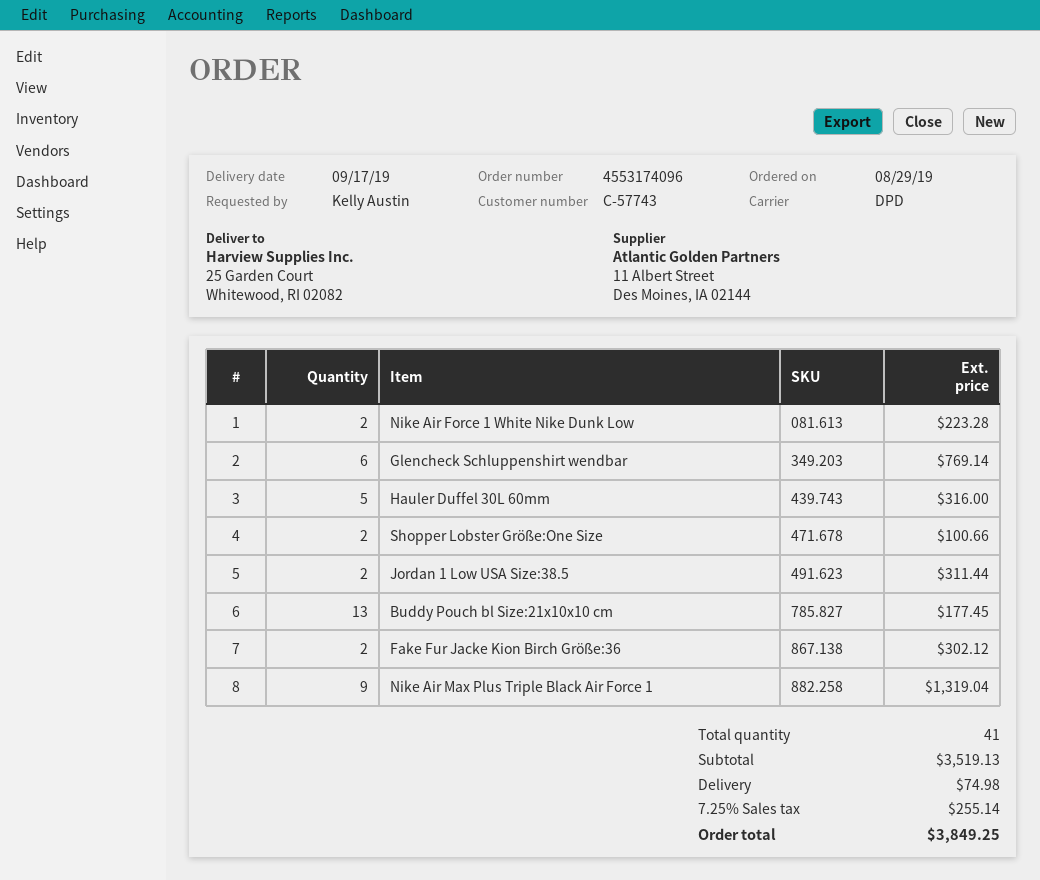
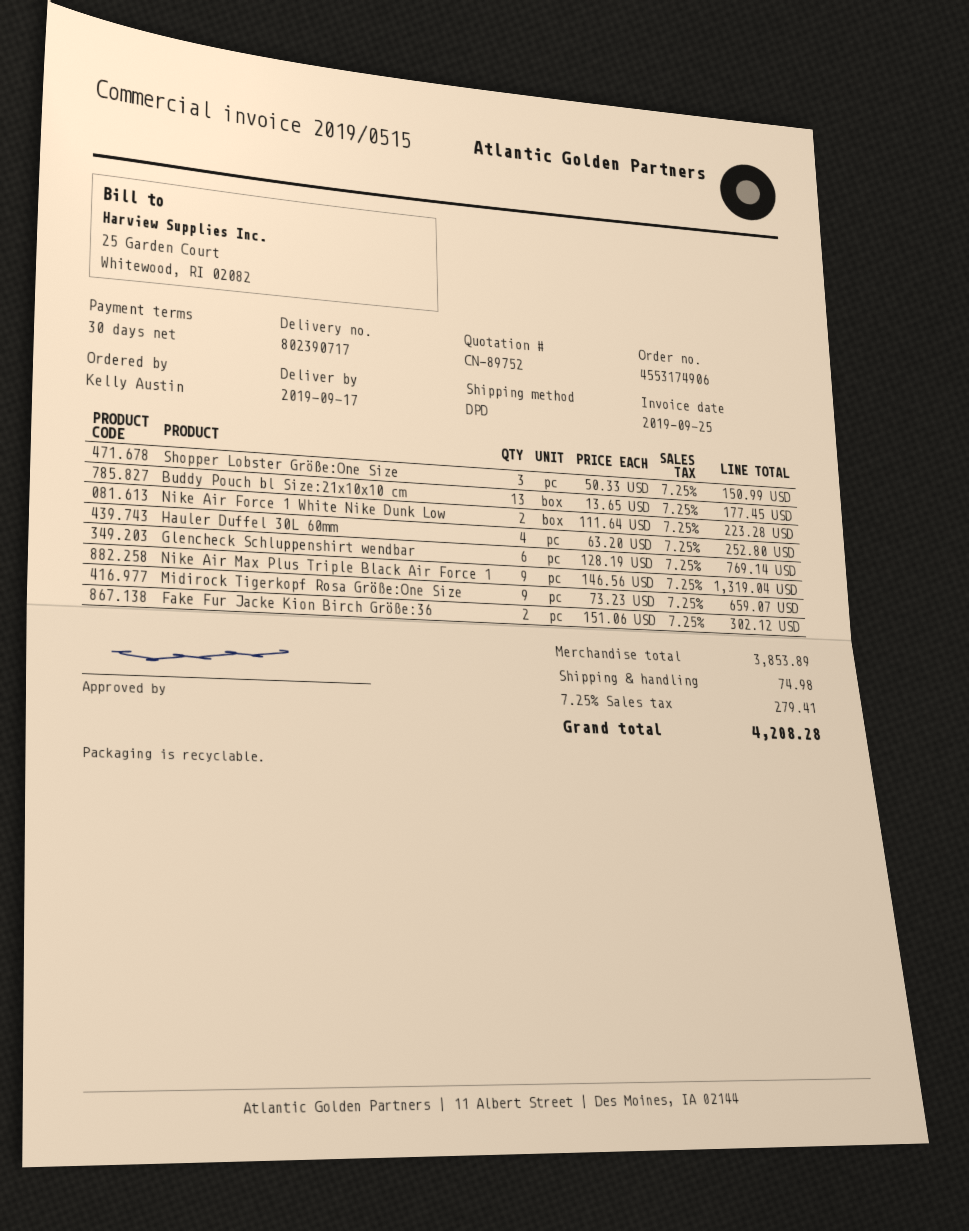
order number: 4553174096 -> 4553174906
Hauler Duffel 30L 60mm: 5 for 316.00 -> 4 for 252.80
Shopper Lobster Größe:One Size: 2 for 100.66 -> 3 for 150.99
Jordan 1 Low USA Size:38.5: 2 for 311.44 -> none
Midirock Tigerkopf Rosa Größe:One Size: none -> 9 for 659.07
subtotal: 3519.13 -> 3853.89
tax: 7.25% = 255.14 -> 7.25% = 279.41
total: 3849.25 -> 4208.28

